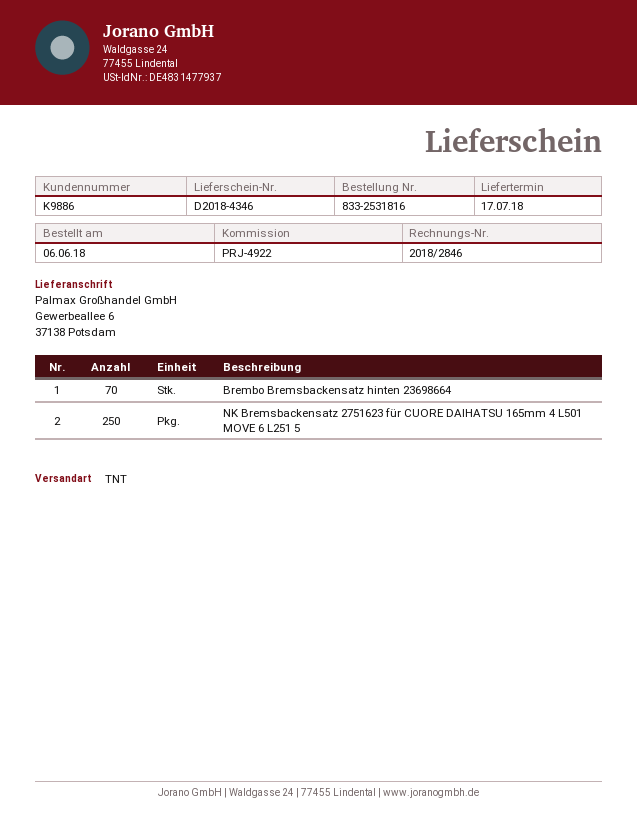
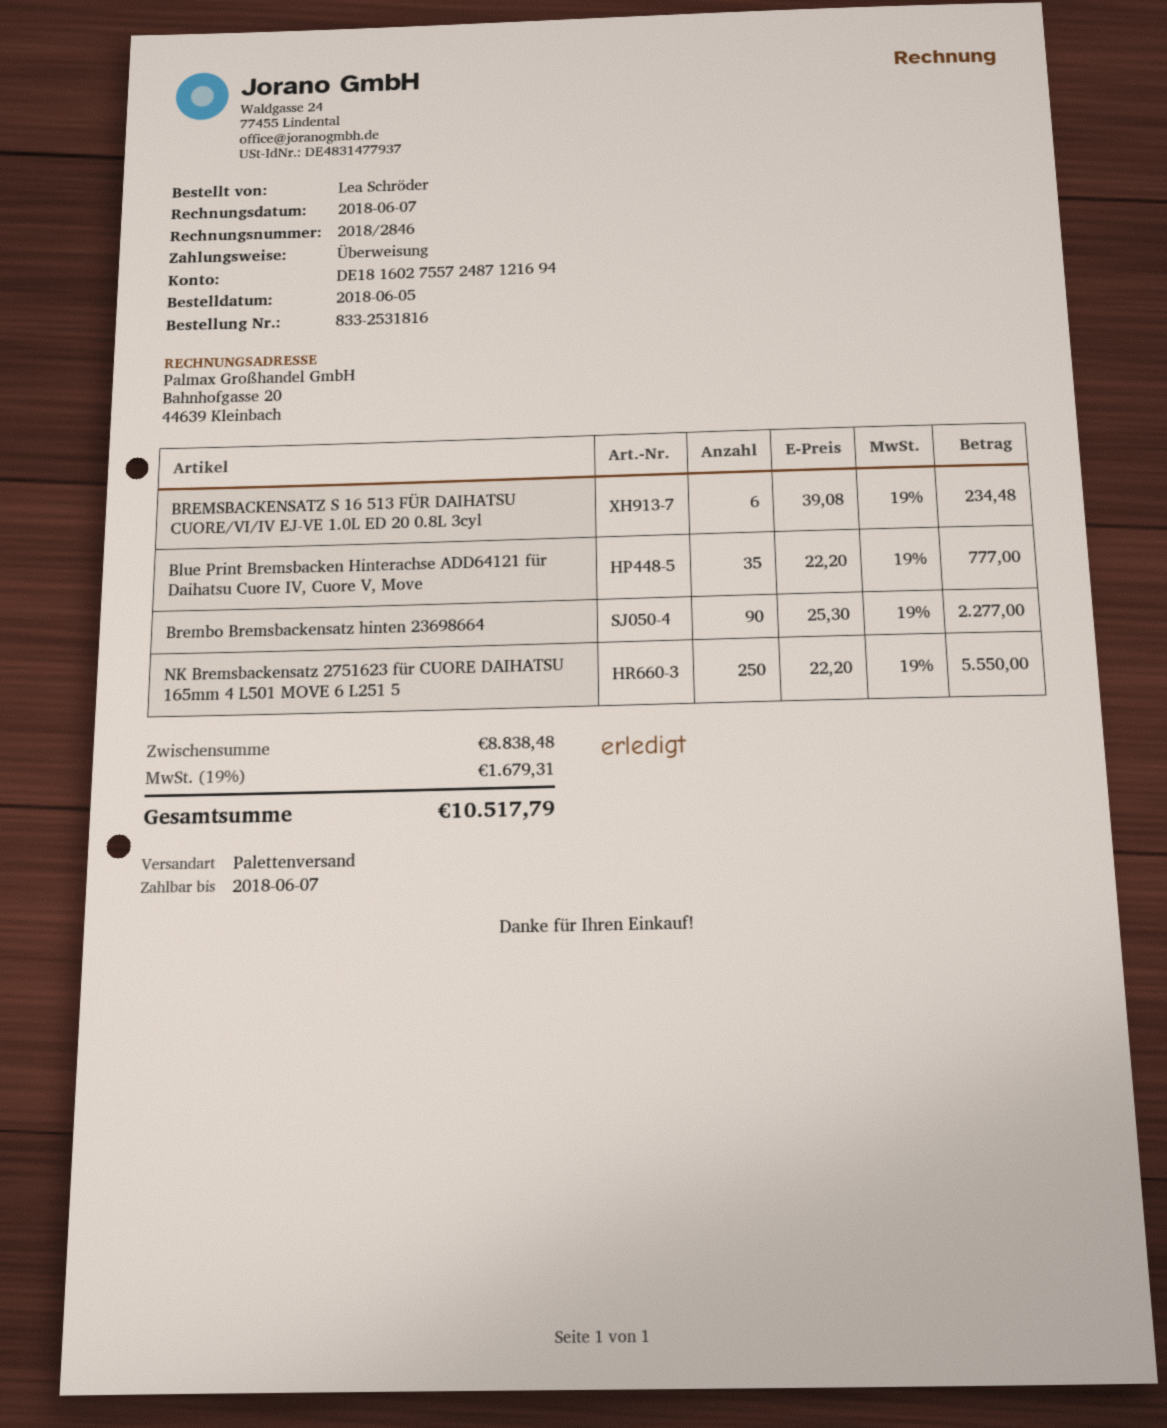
order date: 2018-06-06 -> 2018-06-05
shipping method: TNT -> pallet freight
Brembo Bremsbackensatz hinten 23698664: 70 -> 90
BREMSBACKENSATZ S 16 513 FÜR DAIHATSU CUORE/VI/IV EJ-VE 1.0L ED 20 0.8L 3cyl: none -> 6
Blue Print Bremsbacken Hinterachse ADD64121 für Daihatsu Cuore IV, Cuore V, Move: none -> 35

